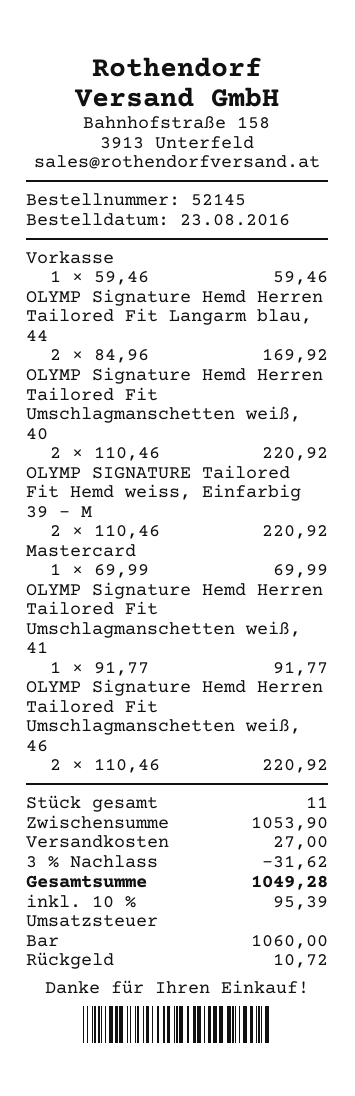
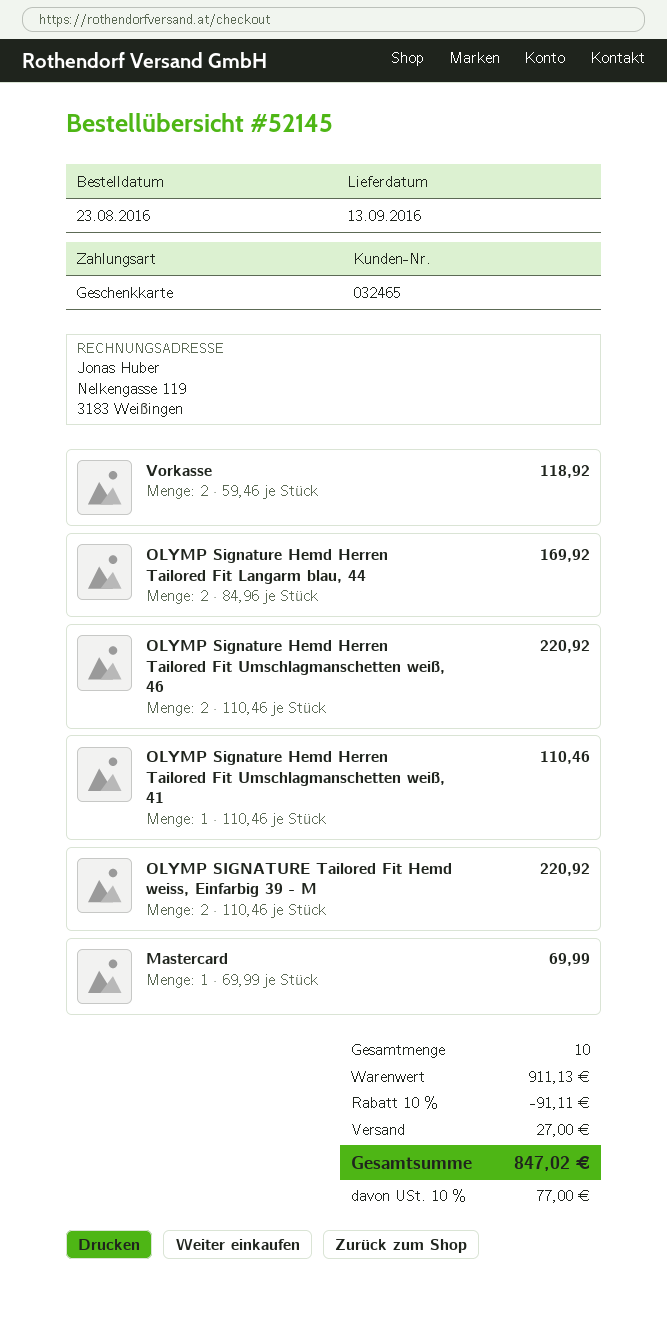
payment method: cash -> gift card
Vorkasse: 1 x 59.46 = 59.46 -> 2 x 59.46 = 118.92
OLYMP Signature Hemd Herren Tailored Fit Umschlagmanschetten weiß, 40: 2 x 110.46 = 220.92 -> none
OLYMP Signature Hemd Herren Tailored Fit Umschlagmanschetten weiß, 41: 1 x 91.77 = 91.77 -> 1 x 110.46 = 110.46
total quantity: 11 -> 10
subtotal: 1053.90 -> 911.13
discount: 3% = 31.62 -> 10% = 91.11
tax: 10% = 95.39 -> 10% = 77.00
total: 1049.28 -> 847.02

